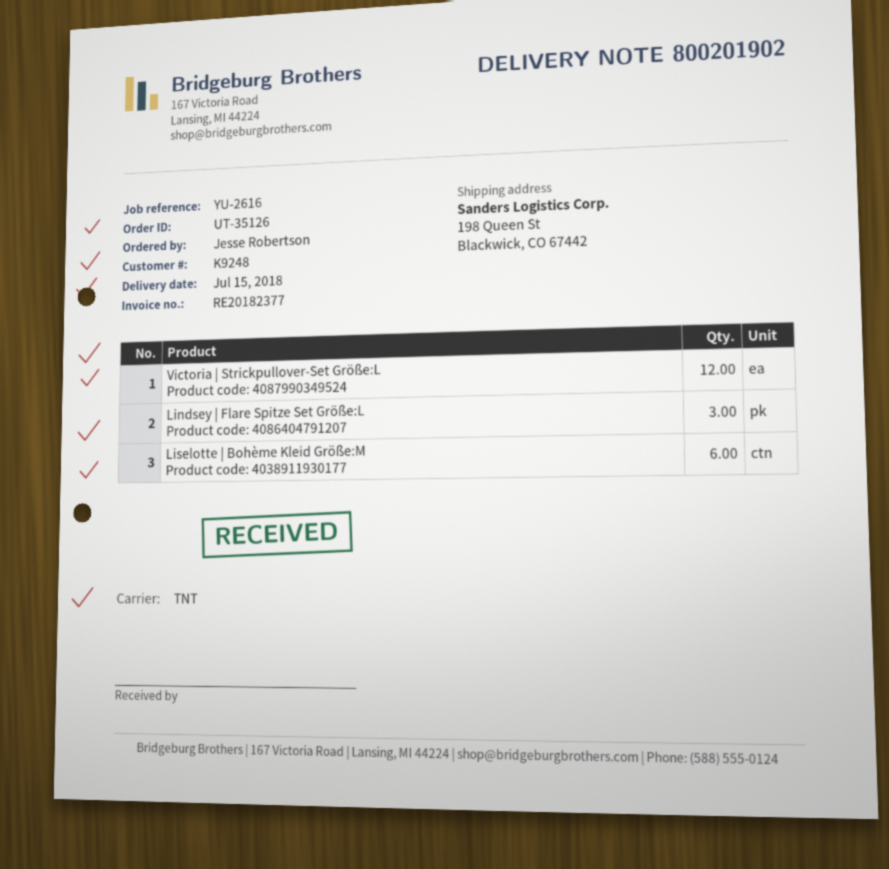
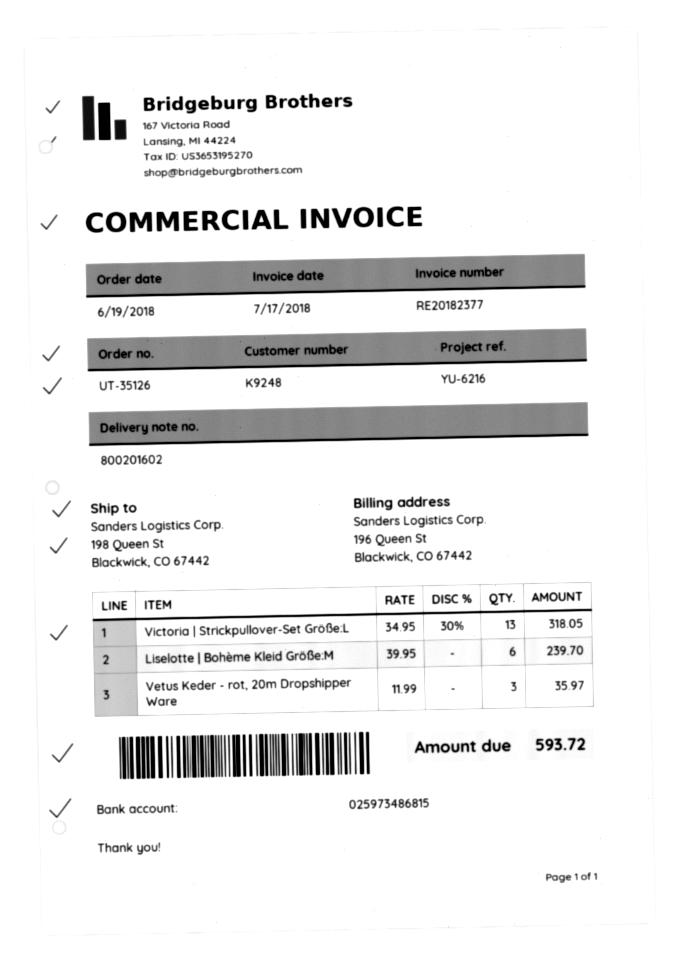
delivery note number: 800201902 -> 800201602
reference: YU-2616 -> YU-6216
Victoria | Strickpullover-Set Größe:L: 12 -> 13
Lindsey | Flare Spitze Set Größe:L: 3 -> none
Vetus Keder - rot, 20m Dropshipper Ware: none -> 3

